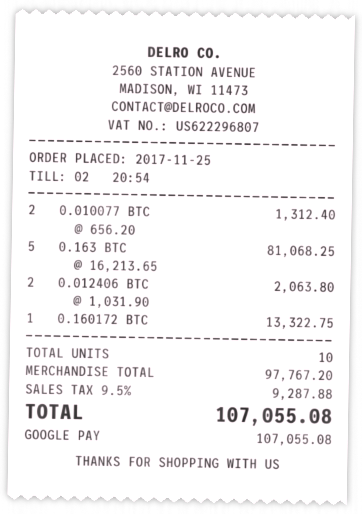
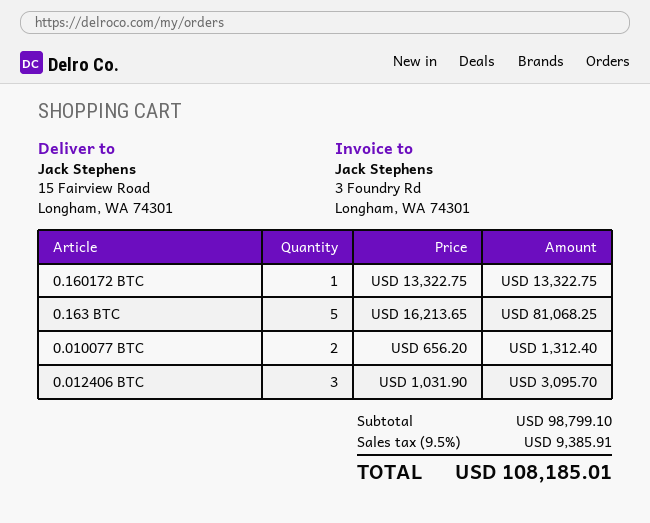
0.012406 BTC: 2 x 1031.90 = 2063.80 -> 3 x 1031.90 = 3095.70
subtotal: 97767.20 -> 98799.10
tax: 9.5% = 9287.88 -> 9.5% = 9385.91
total: 107055.08 -> 108185.01

